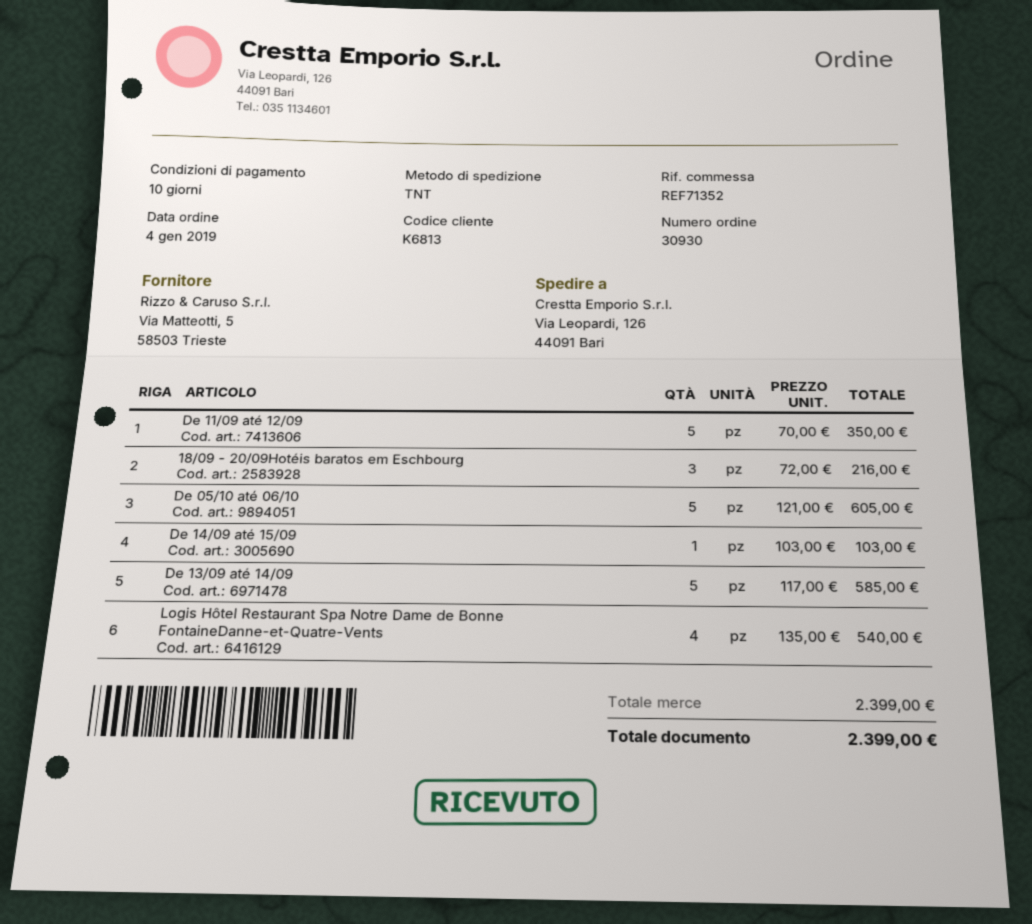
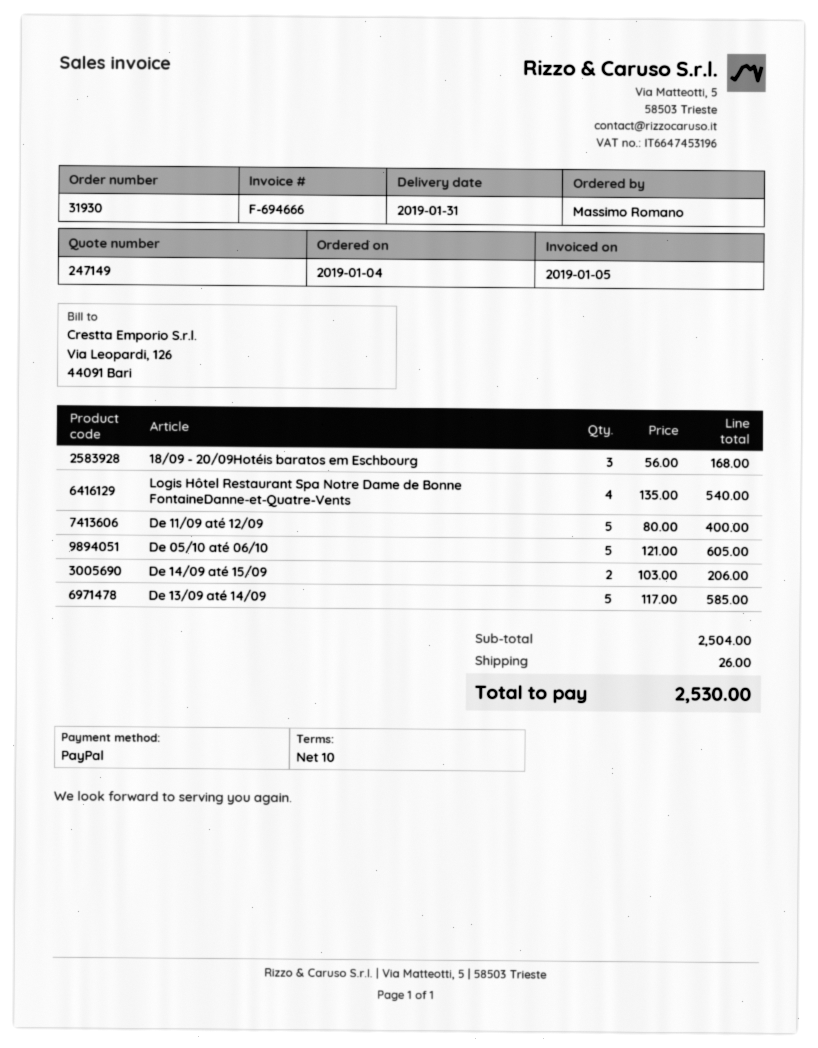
order number: 30930 -> 31930
De 11/09 até 12/09: 5 x 70.00 = 350.00 -> 5 x 80.00 = 400.00
18/09 - 20/09Hotéis baratos em Eschbourg: 3 x 72.00 = 216.00 -> 3 x 56.00 = 168.00
De 14/09 até 15/09: 1 x 103.00 = 103.00 -> 2 x 103.00 = 206.00
subtotal: 2399.00 -> 2504.00
shipping: none -> 26.00
total: 2399.00 -> 2530.00

